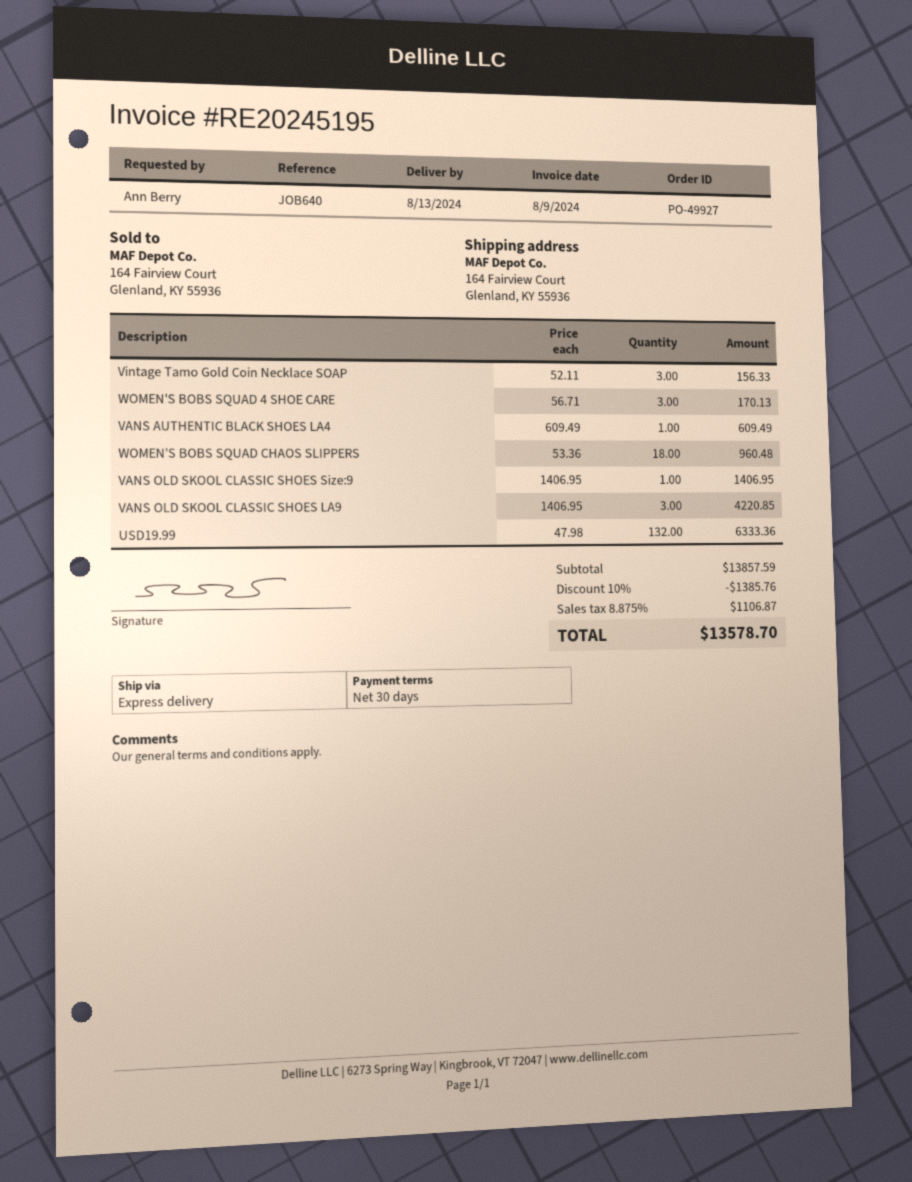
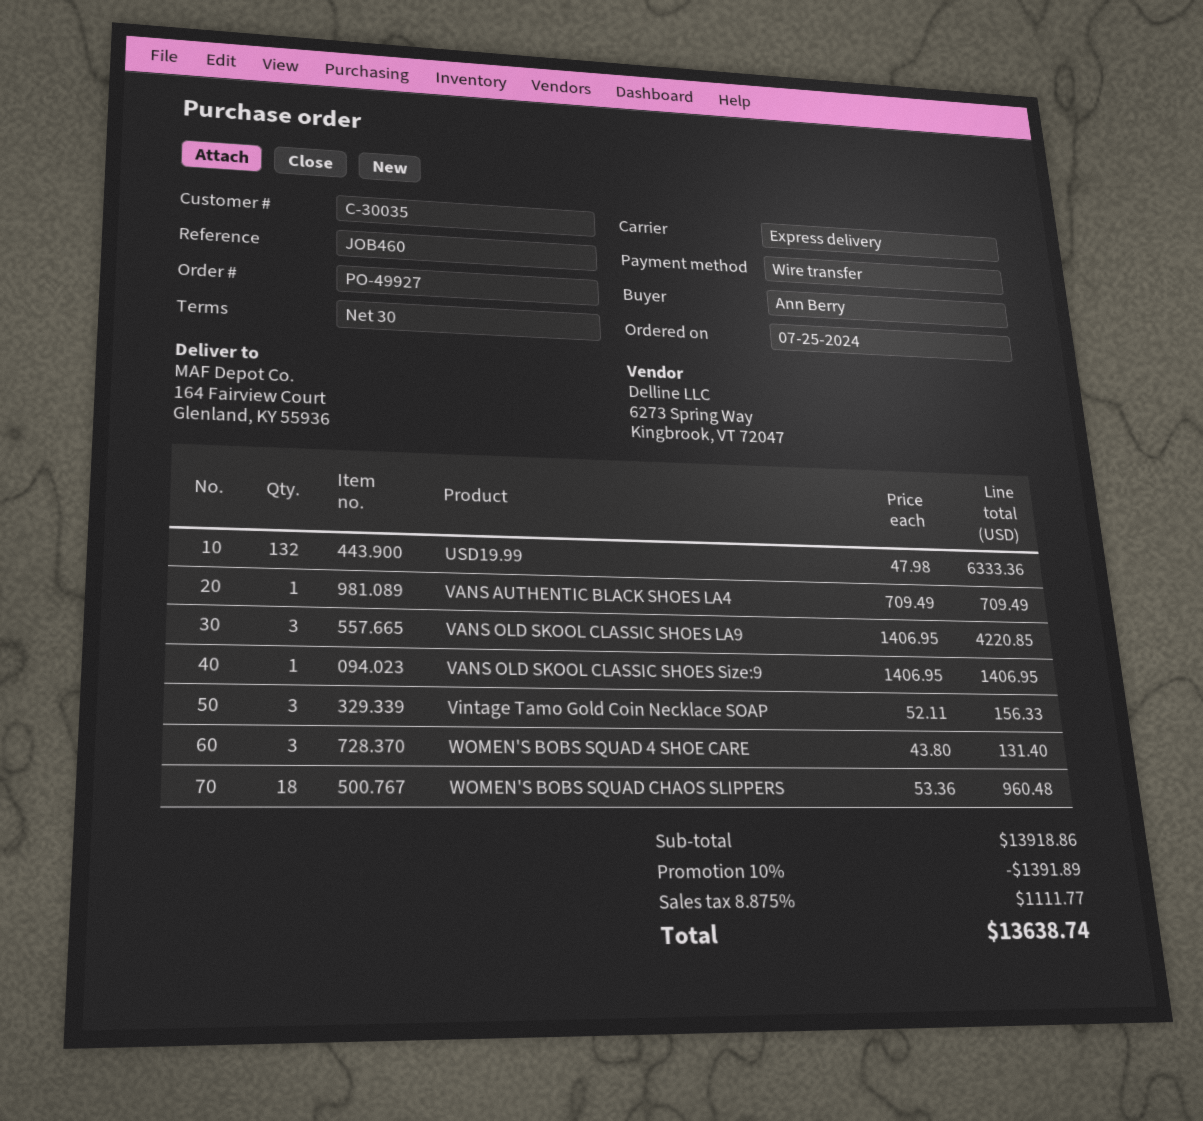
reference: JOB640 -> JOB460
WOMEN'S BOBS SQUAD 4 SHOE CARE: 3 x 56.71 = 170.13 -> 3 x 43.80 = 131.40
VANS AUTHENTIC BLACK SHOES LA4: 1 x 609.49 = 609.49 -> 1 x 709.49 = 709.49
subtotal: 13857.59 -> 13918.86
discount: 10% = 1385.76 -> 10% = 1391.89
tax: 8.875% = 1106.87 -> 8.875% = 1111.77
total: 13578.70 -> 13638.74

